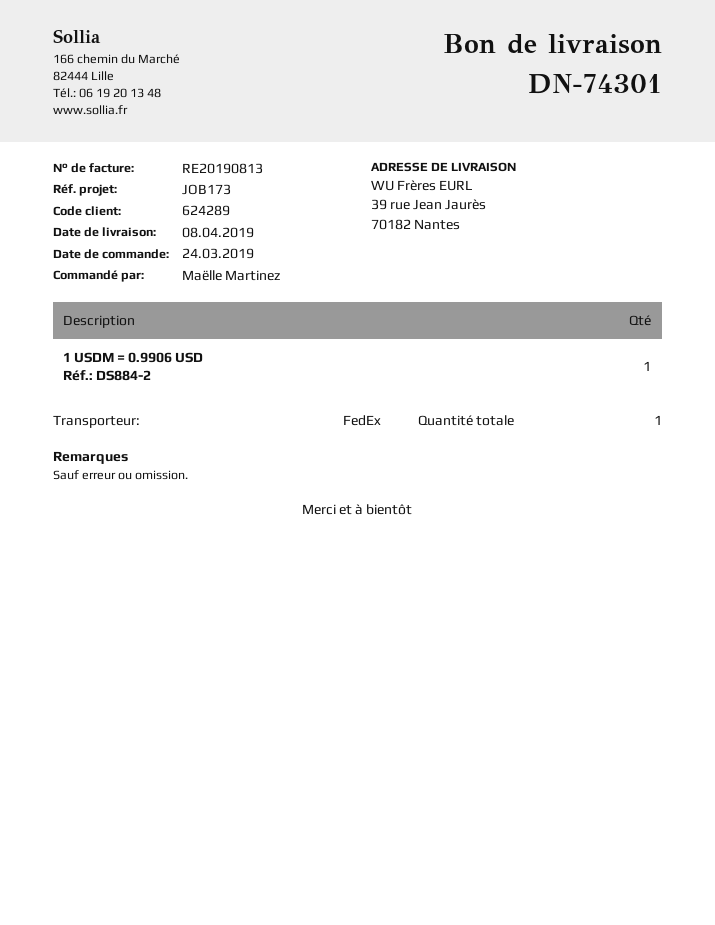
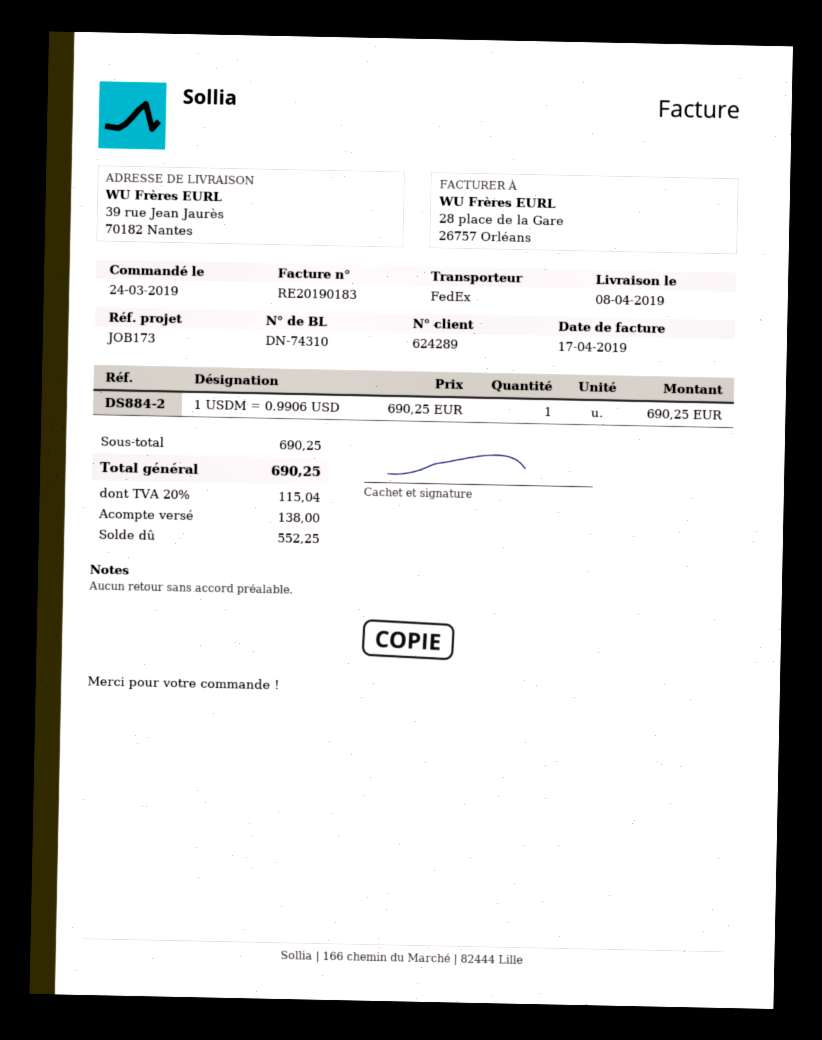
delivery note number: DN-74301 -> DN-74310
invoice number: RE20190813 -> RE20190183

